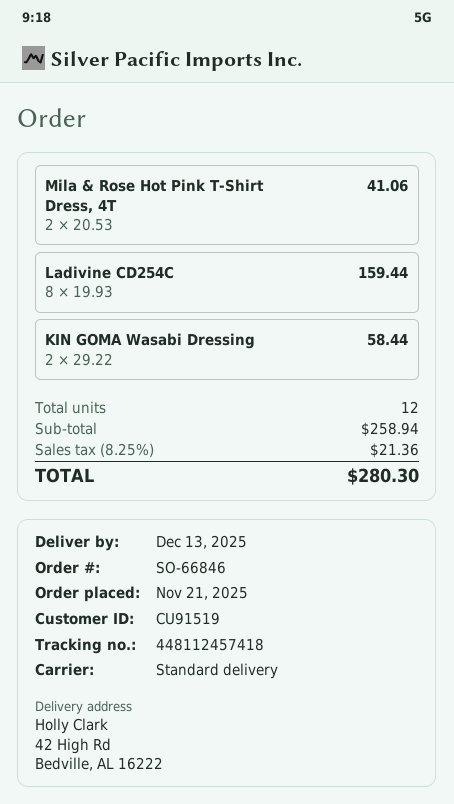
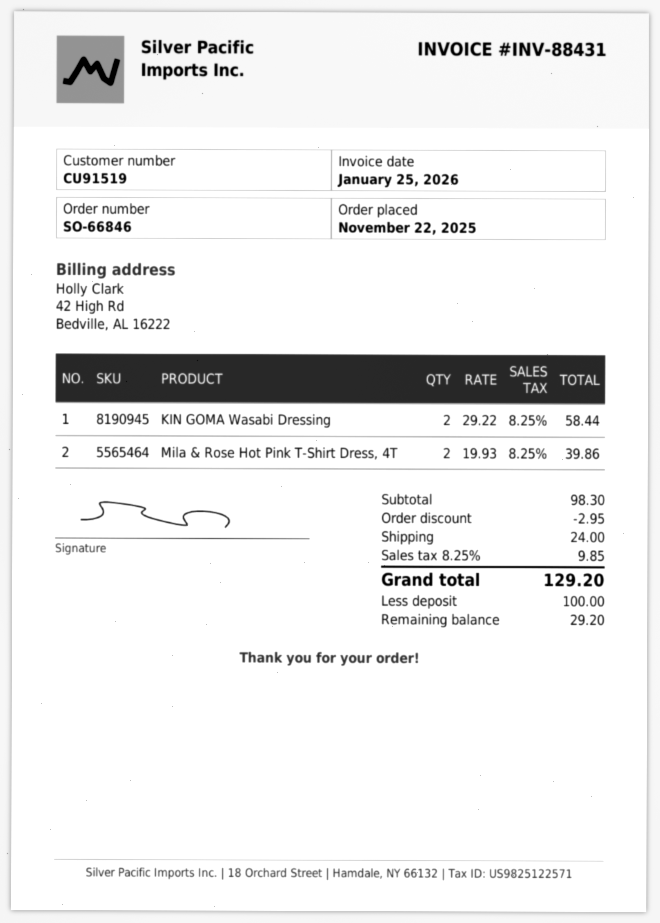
order date: 2025-11-21 -> 2025-11-22
Mila & Rose Hot Pink T-Shirt Dress, 4T: 2 x 20.53 = 41.06 -> 2 x 19.93 = 39.86
Ladivine CD254C: 8 x 19.93 = 159.44 -> none
subtotal: 258.94 -> 98.30
discount: none -> 2.95
shipping: none -> 24.00
tax: 8.25% = 21.36 -> 8.25% = 9.85
total: 280.30 -> 129.20

